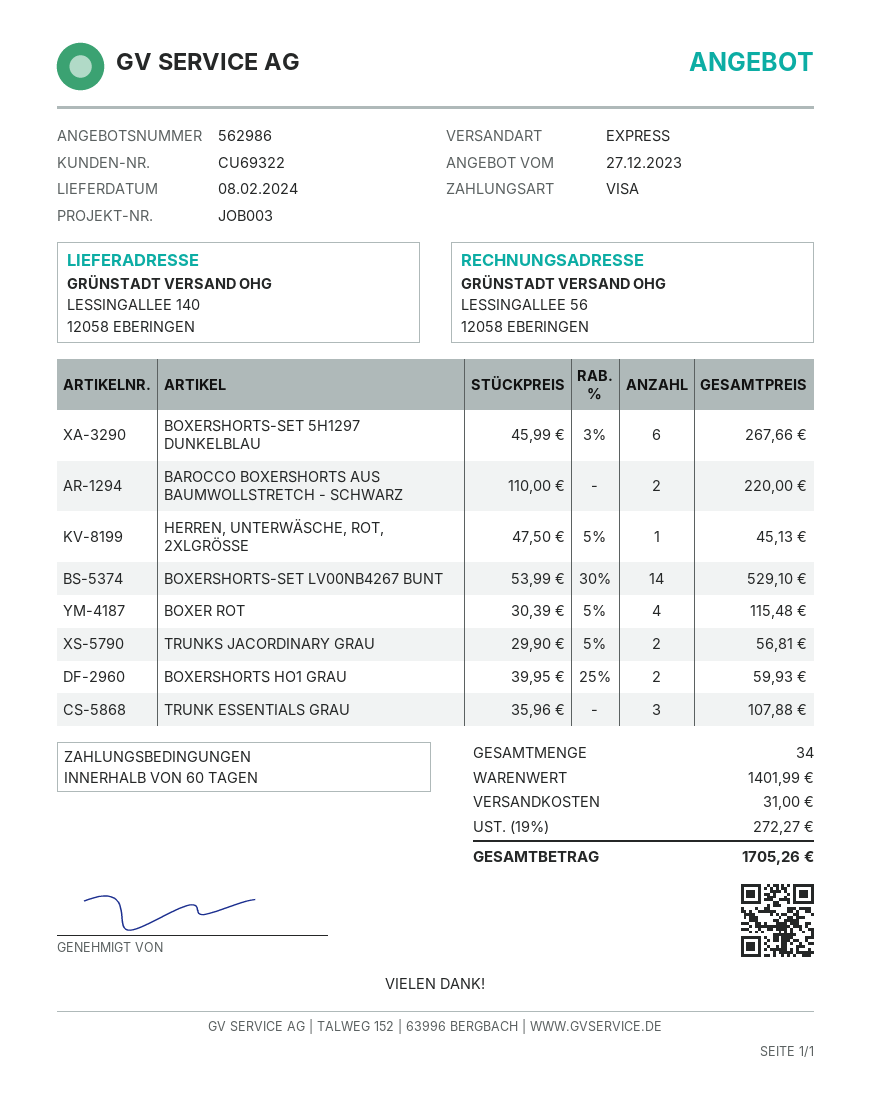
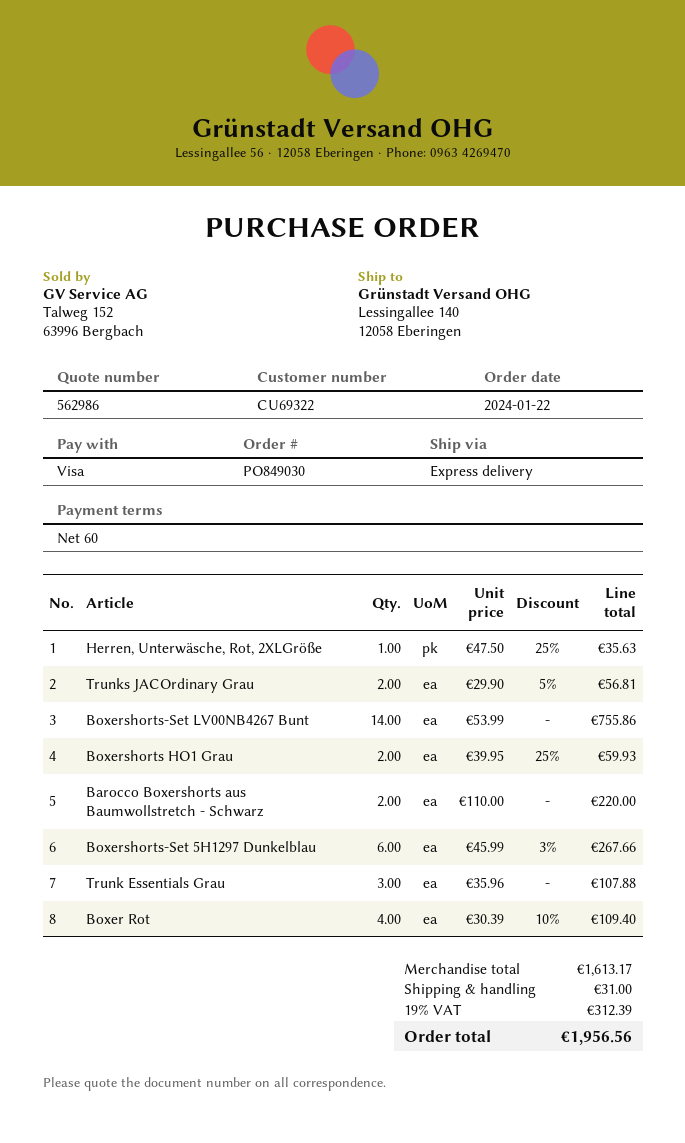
HERREN, UNTERWÄSCHE, ROT, 2XLGRÖSSE: 1 x 47.50 - 5% = 45.13 -> 1 x 47.50 - 25% = 35.63
BOXERSHORTS-SET LV00NB4267 BUNT: 14 x 53.99 - 30% = 529.10 -> 14 x 53.99 = 755.86
BOXER ROT: 4 x 30.39 - 5% = 115.48 -> 4 x 30.39 - 10% = 109.40
subtotal: 1401.99 -> 1613.17
tax: 19% = 272.27 -> 19% = 312.39
total: 1705.26 -> 1956.56

